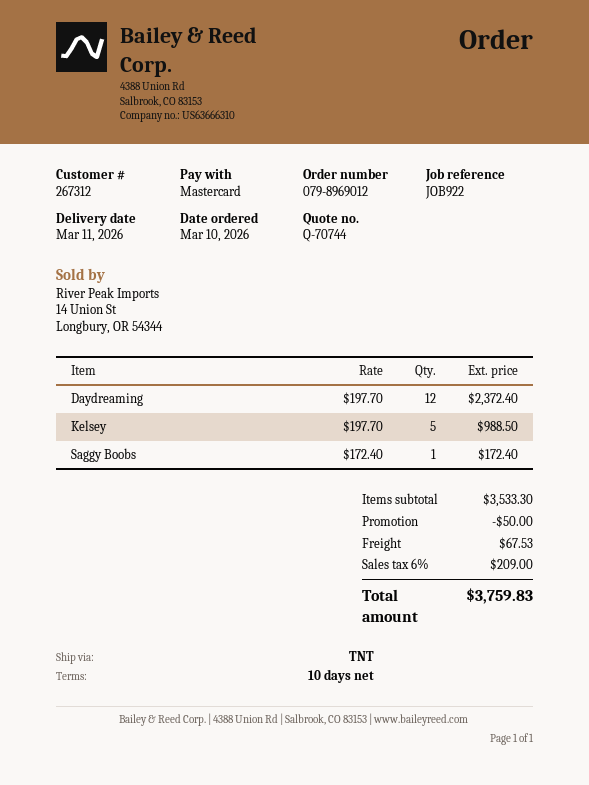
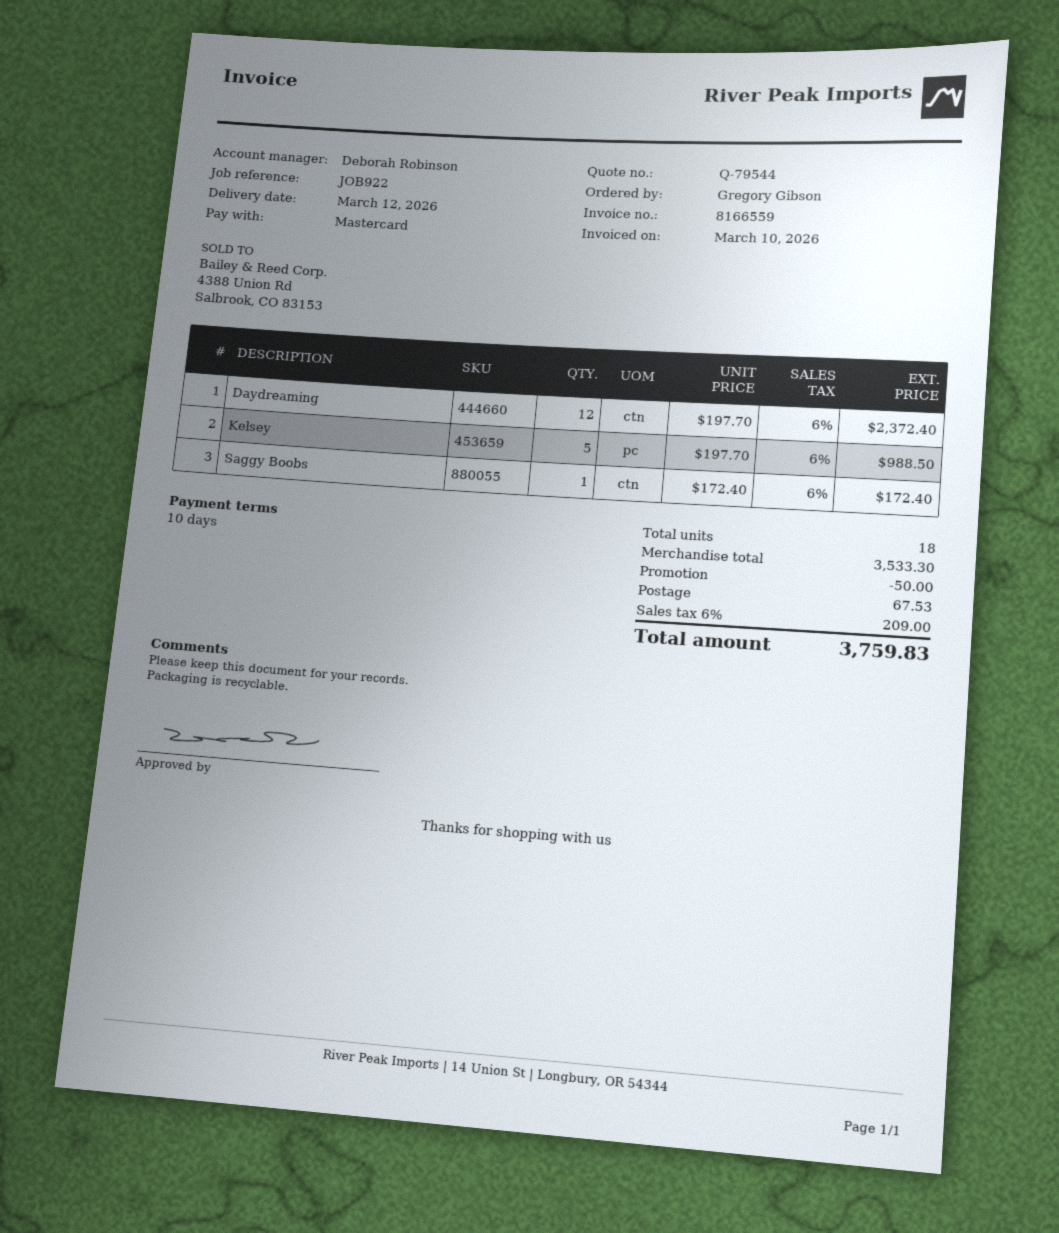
quote number: Q-70744 -> Q-79544
delivery date: 2026-03-11 -> 2026-03-12

